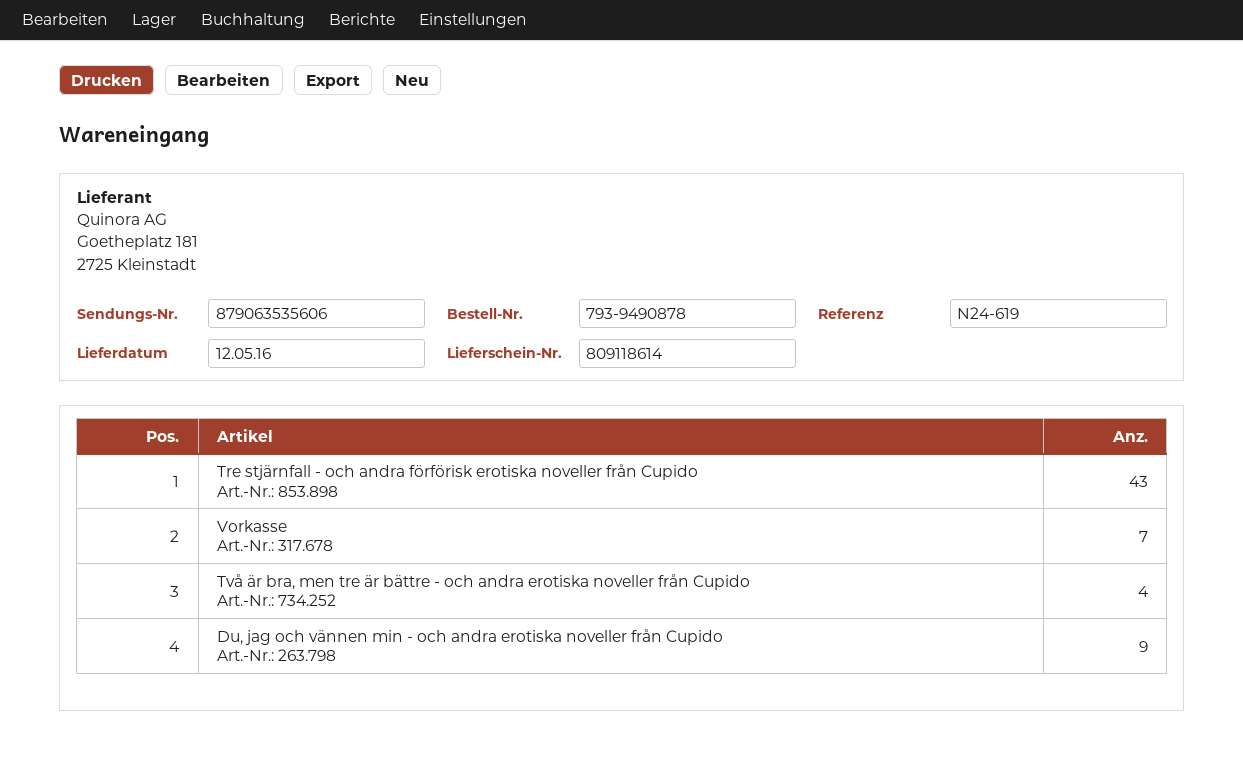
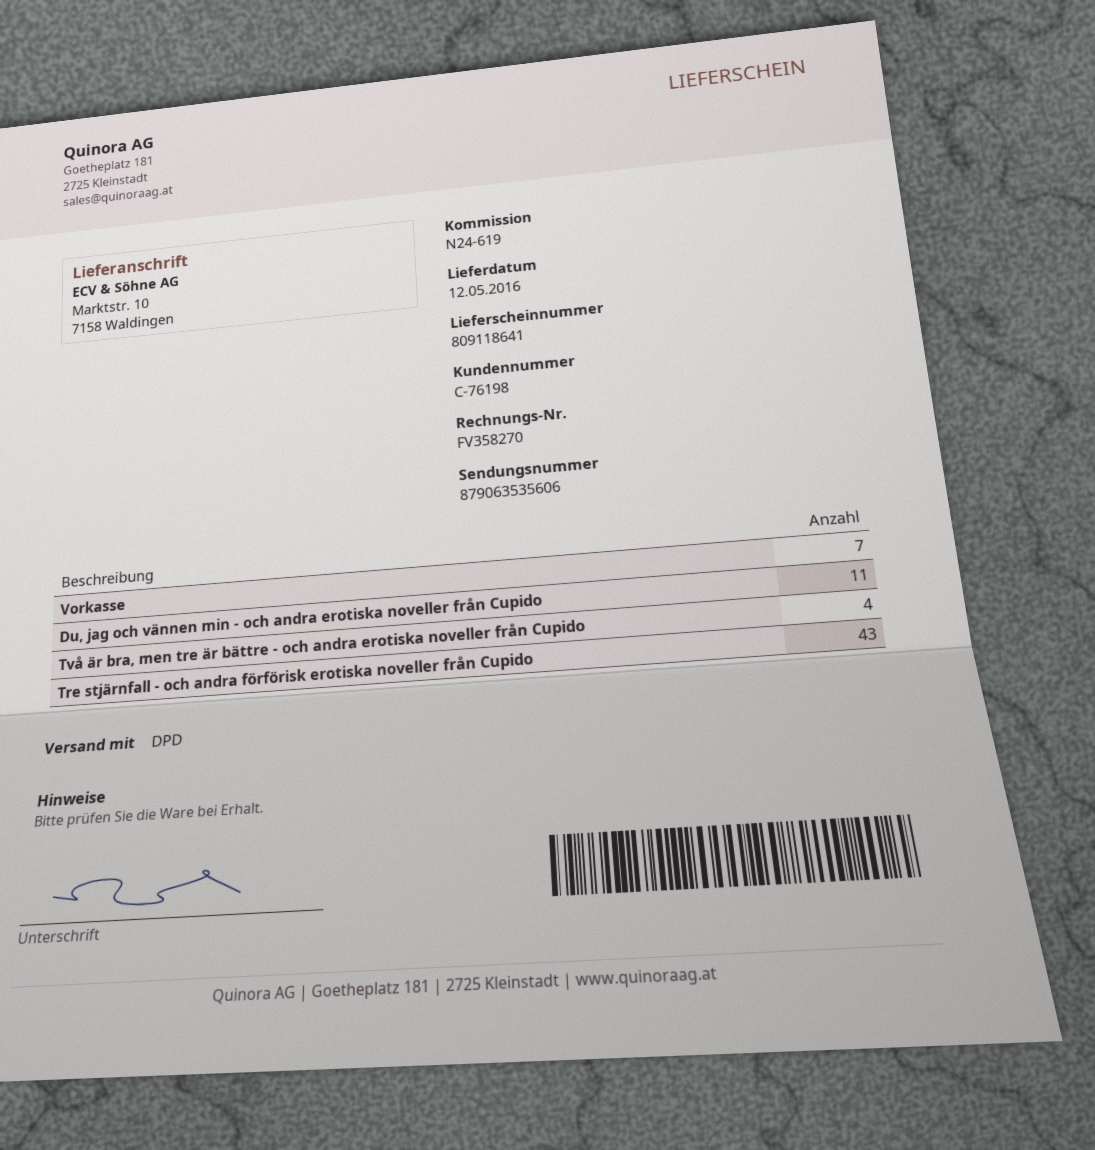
delivery note number: 809118614 -> 809118641
Du, jag och vännen min - och andra erotiska noveller från Cupido: 9 -> 11

